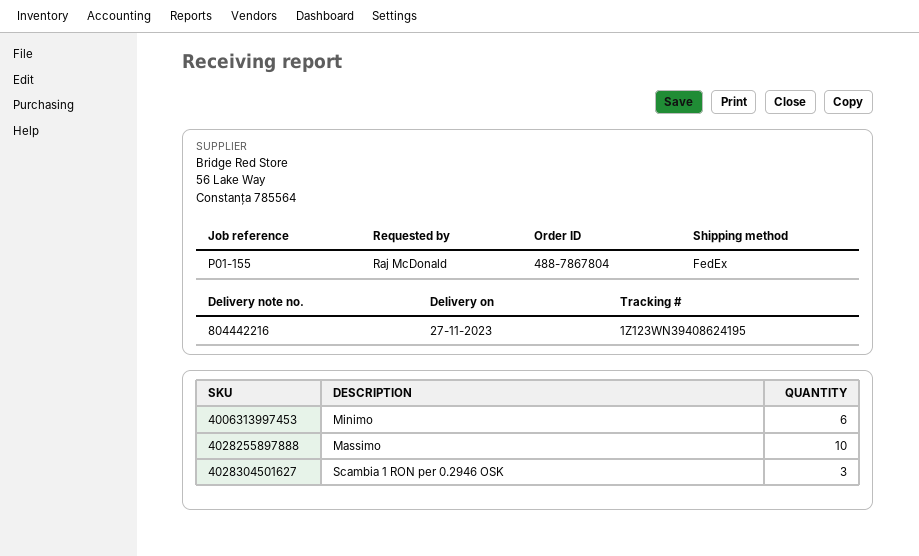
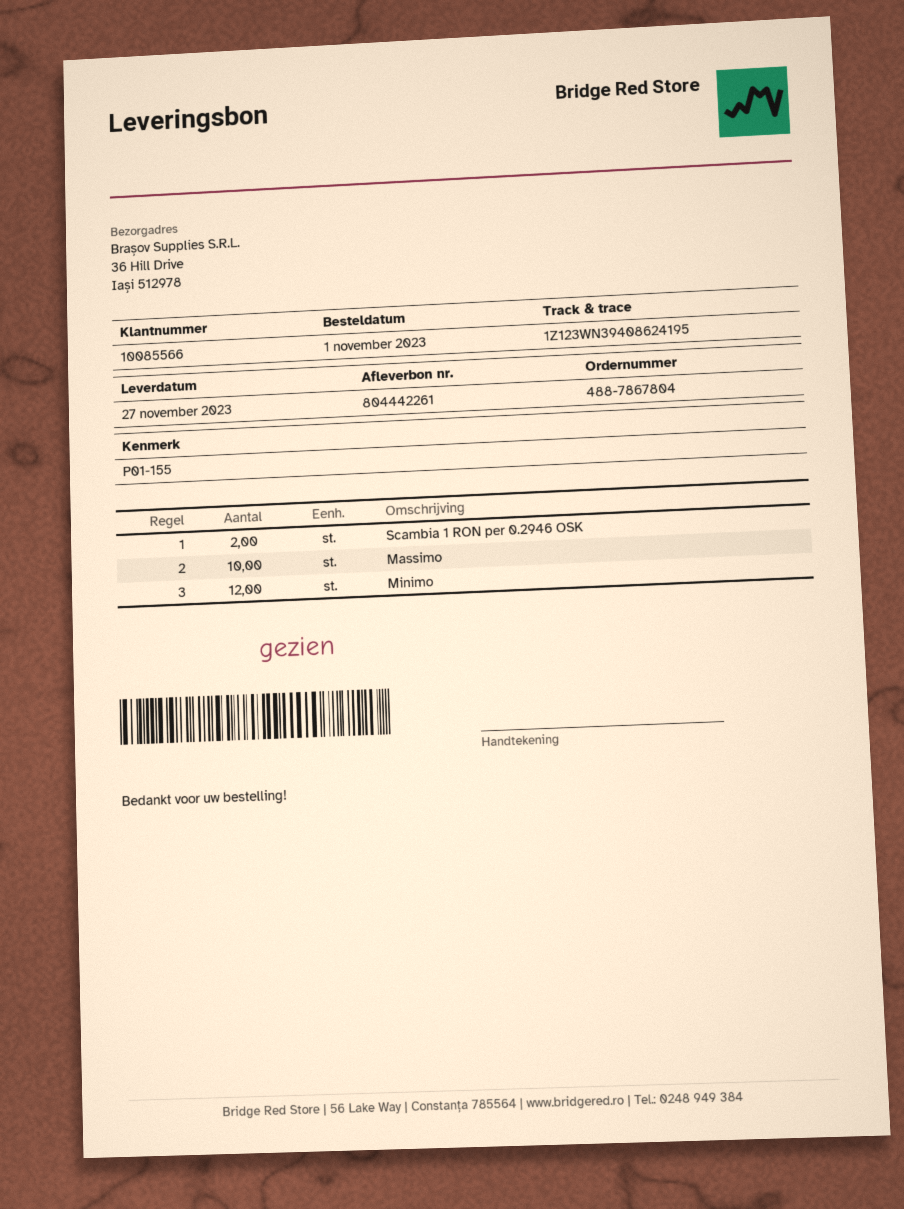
delivery note number: 804442216 -> 804442261
Minimo: 6 -> 12
Scambia 1 RON per 0.2946 OSK: 3 -> 2

